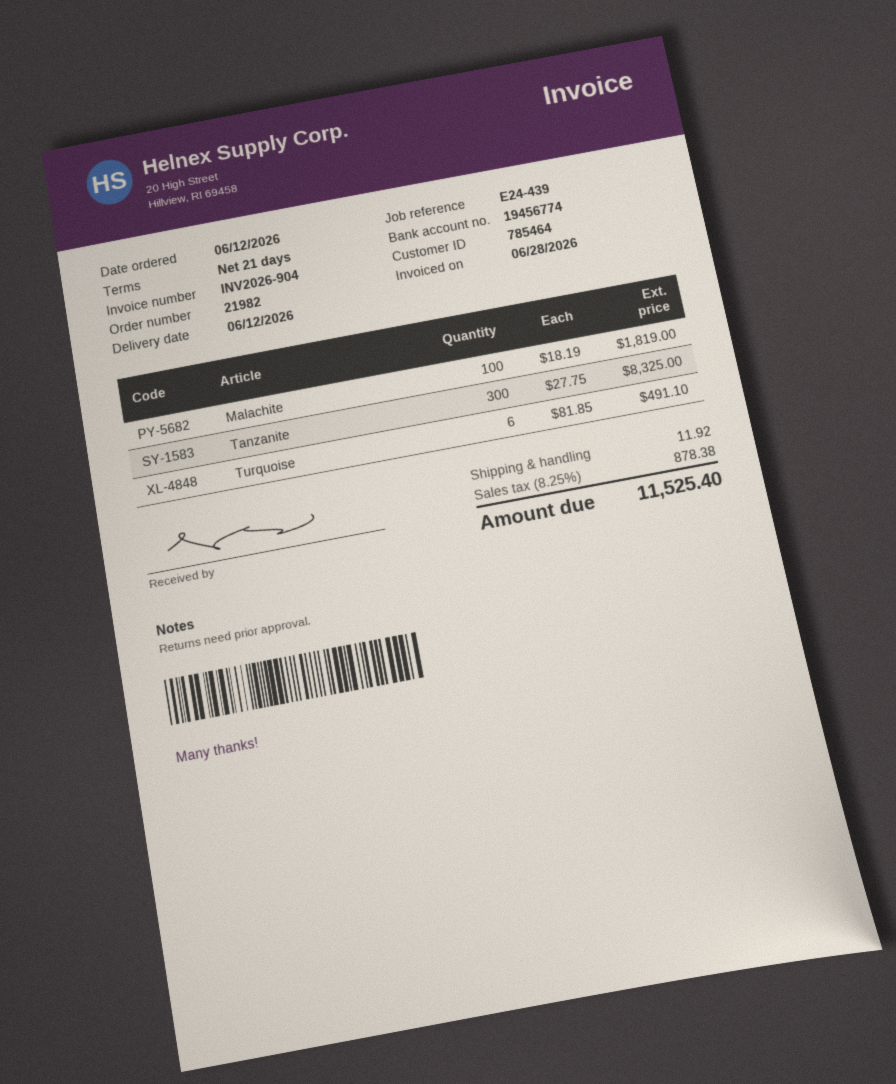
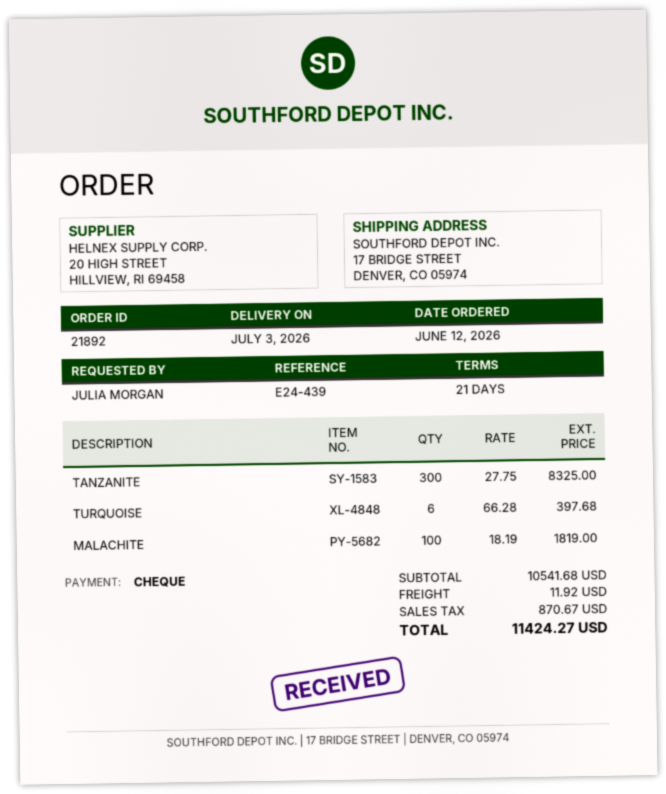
order number: 21982 -> 21892
delivery date: 2026-06-12 -> 2026-07-03
Turquoise: 6 x 81.85 = 491.10 -> 6 x 66.28 = 397.68
tax: 878.38 -> 870.67
total: 11525.40 -> 11424.27

